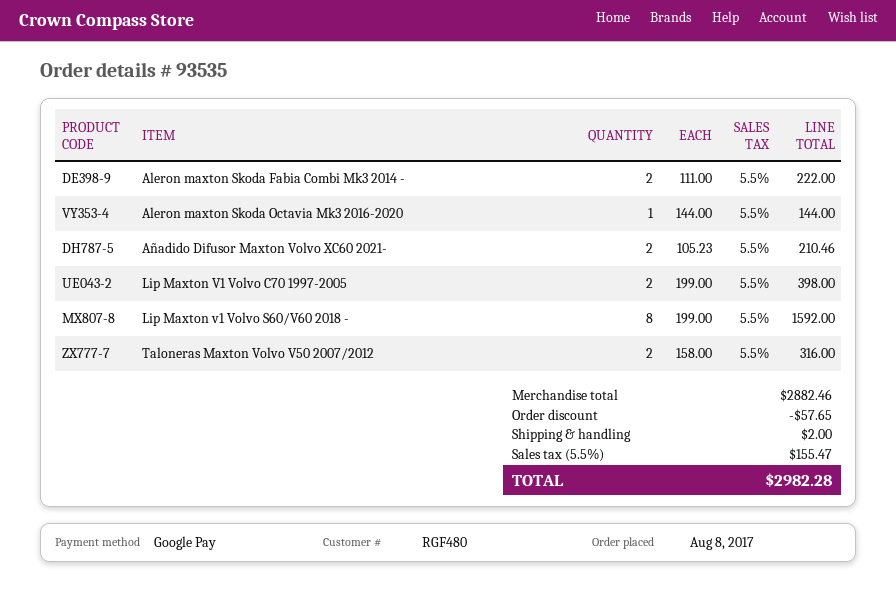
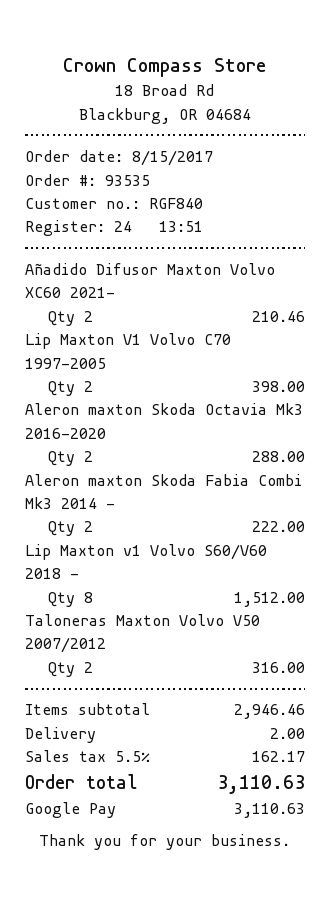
order date: 2017-08-08 -> 2017-08-15
customer number: RGF480 -> RGF840
Aleron maxton Skoda Octavia Mk3 2016-2020: 1 for 144.00 -> 2 for 288.00
Lip Maxton v1 Volvo S60/V60 2018 -: 8 for 1592.00 -> 8 for 1512.00
subtotal: 2882.46 -> 2946.46
discount: 57.65 -> none
tax: 5.5% = 155.47 -> 5.5% = 162.17
total: 2982.28 -> 3110.63

